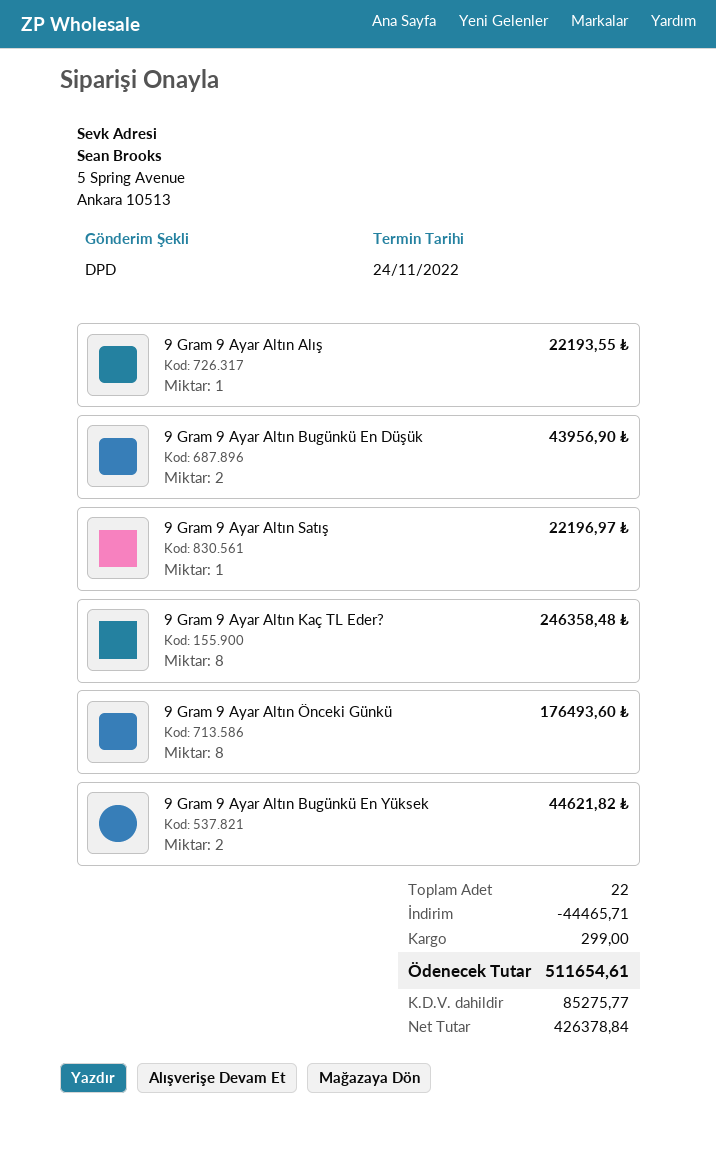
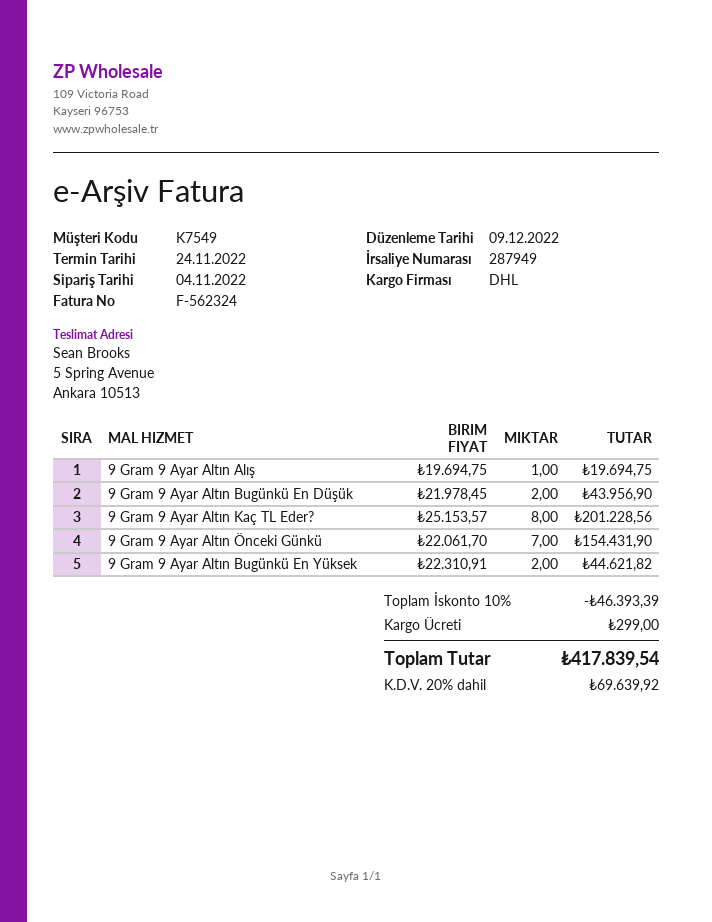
shipping method: DPD -> DHL
9 Gram 9 Ayar Altın Alış: 1 for 22193.55 -> 1 for 19694.75
9 Gram 9 Ayar Altın Satış: 1 for 22196.97 -> none
9 Gram 9 Ayar Altın Kaç TL Eder?: 8 for 246358.48 -> 8 for 201228.56
9 Gram 9 Ayar Altın Önceki Günkü: 8 for 176493.60 -> 7 for 154431.90
discount: 44465.71 -> 46393.39
tax: 85275.77 -> 69639.92
total: 511654.61 -> 417839.54

